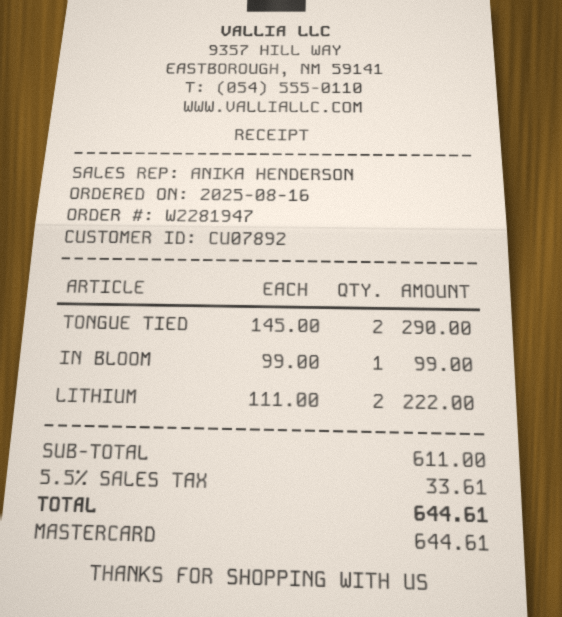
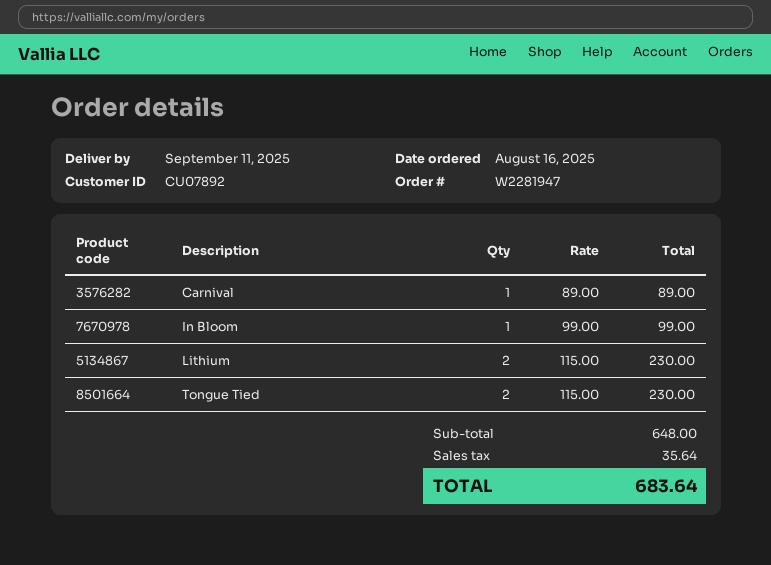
TONGUE TIED: 2 x 145.00 = 290.00 -> 2 x 115.00 = 230.00
LITHIUM: 2 x 111.00 = 222.00 -> 2 x 115.00 = 230.00
Carnival: none -> 1 x 89.00 = 89.00
subtotal: 611.00 -> 648.00
tax: 33.61 -> 35.64
total: 644.61 -> 683.64

